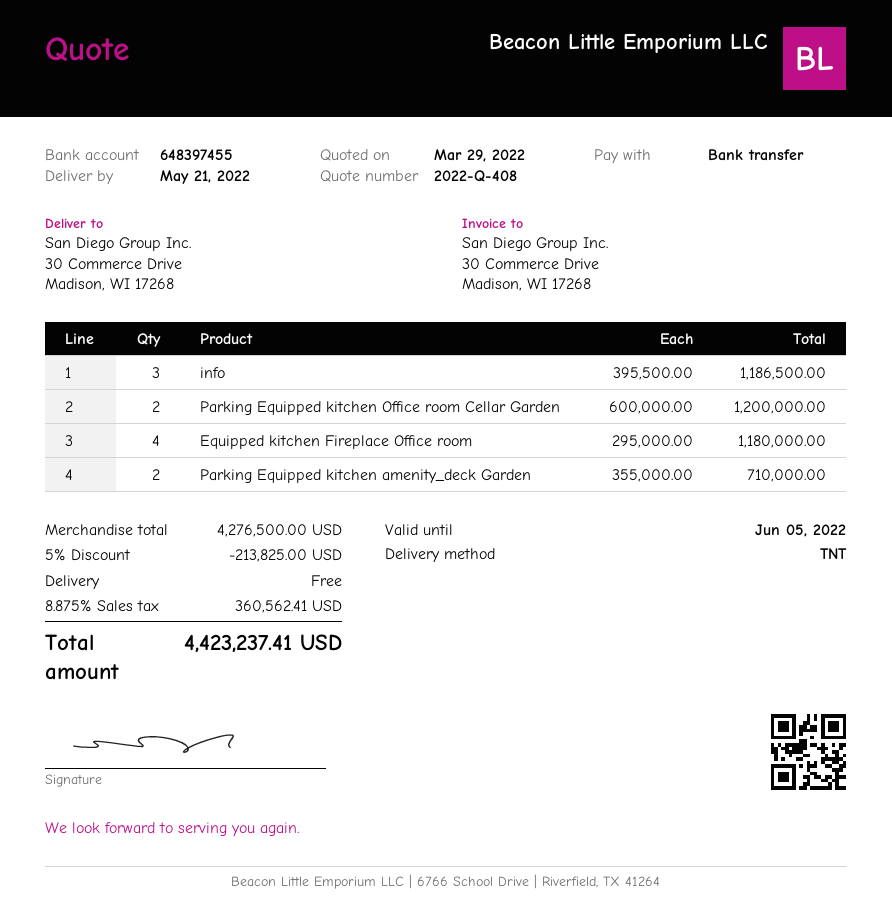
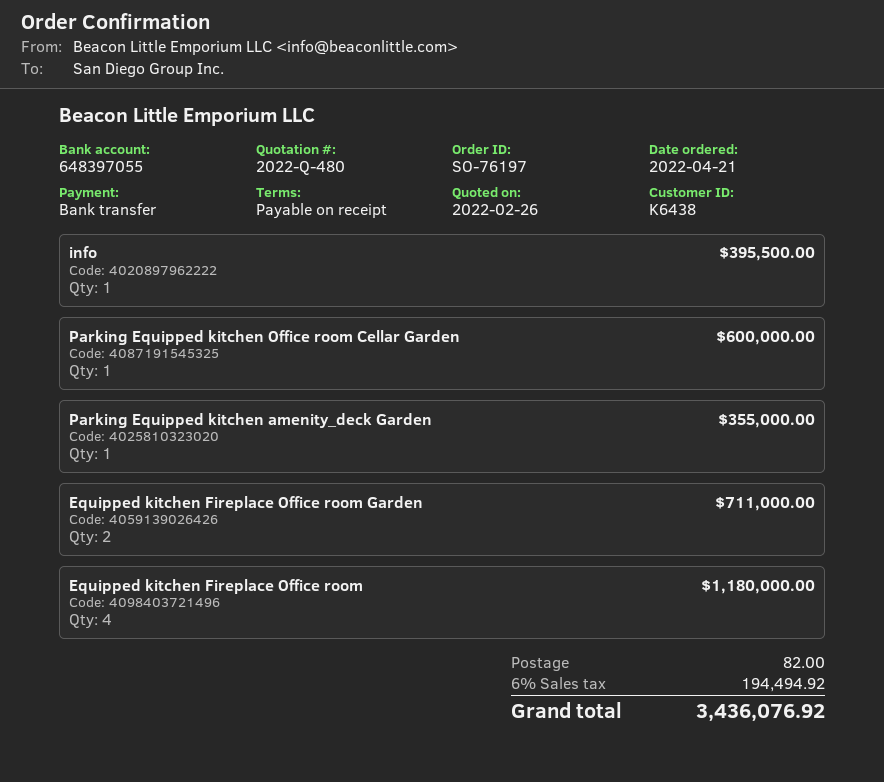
quote number: 2022-Q-408 -> 2022-Q-480
quote date: 2022-03-29 -> 2022-02-26
bank account: 648397455 -> 648397055
info: 3 for 1186500.00 -> 1 for 395500.00
Parking Equipped kitchen Office room Cellar Garden: 2 for 1200000.00 -> 1 for 600000.00
Parking Equipped kitchen amenity_deck Garden: 2 for 710000.00 -> 1 for 355000.00
Equipped kitchen Fireplace Office room Garden: none -> 2 for 711000.00
discount: 5% = 213825.00 -> none
shipping: 0.00 -> 82.00
tax: 8.875% = 360562.41 -> 6% = 194494.92
total: 4423237.41 -> 3436076.92

